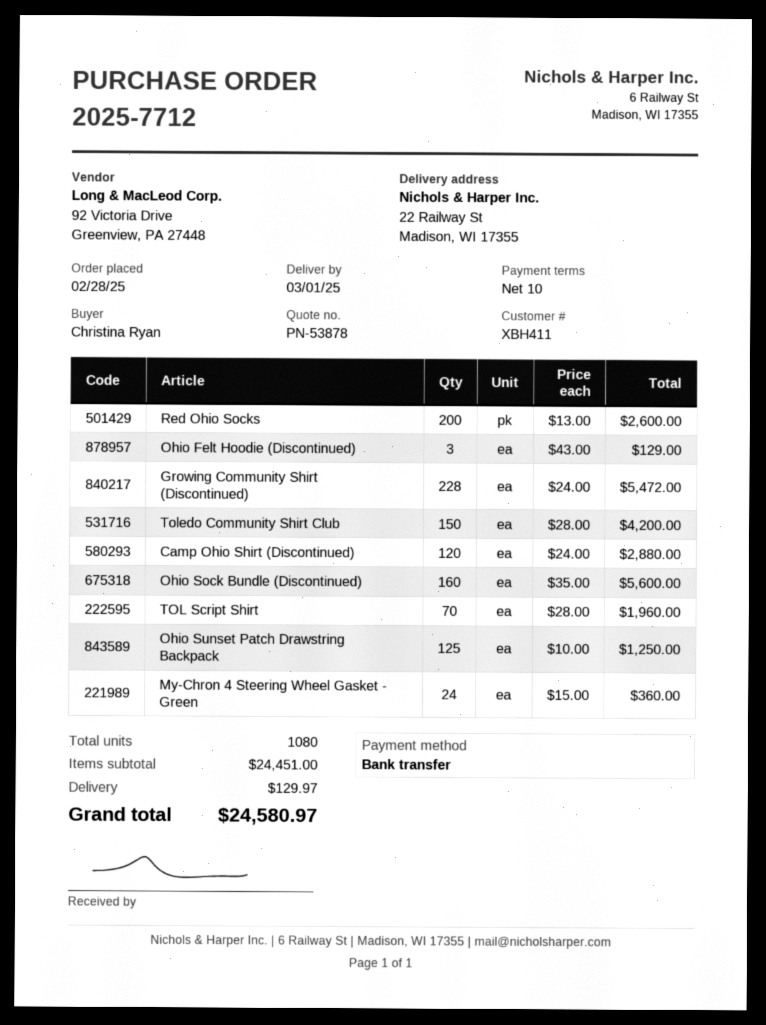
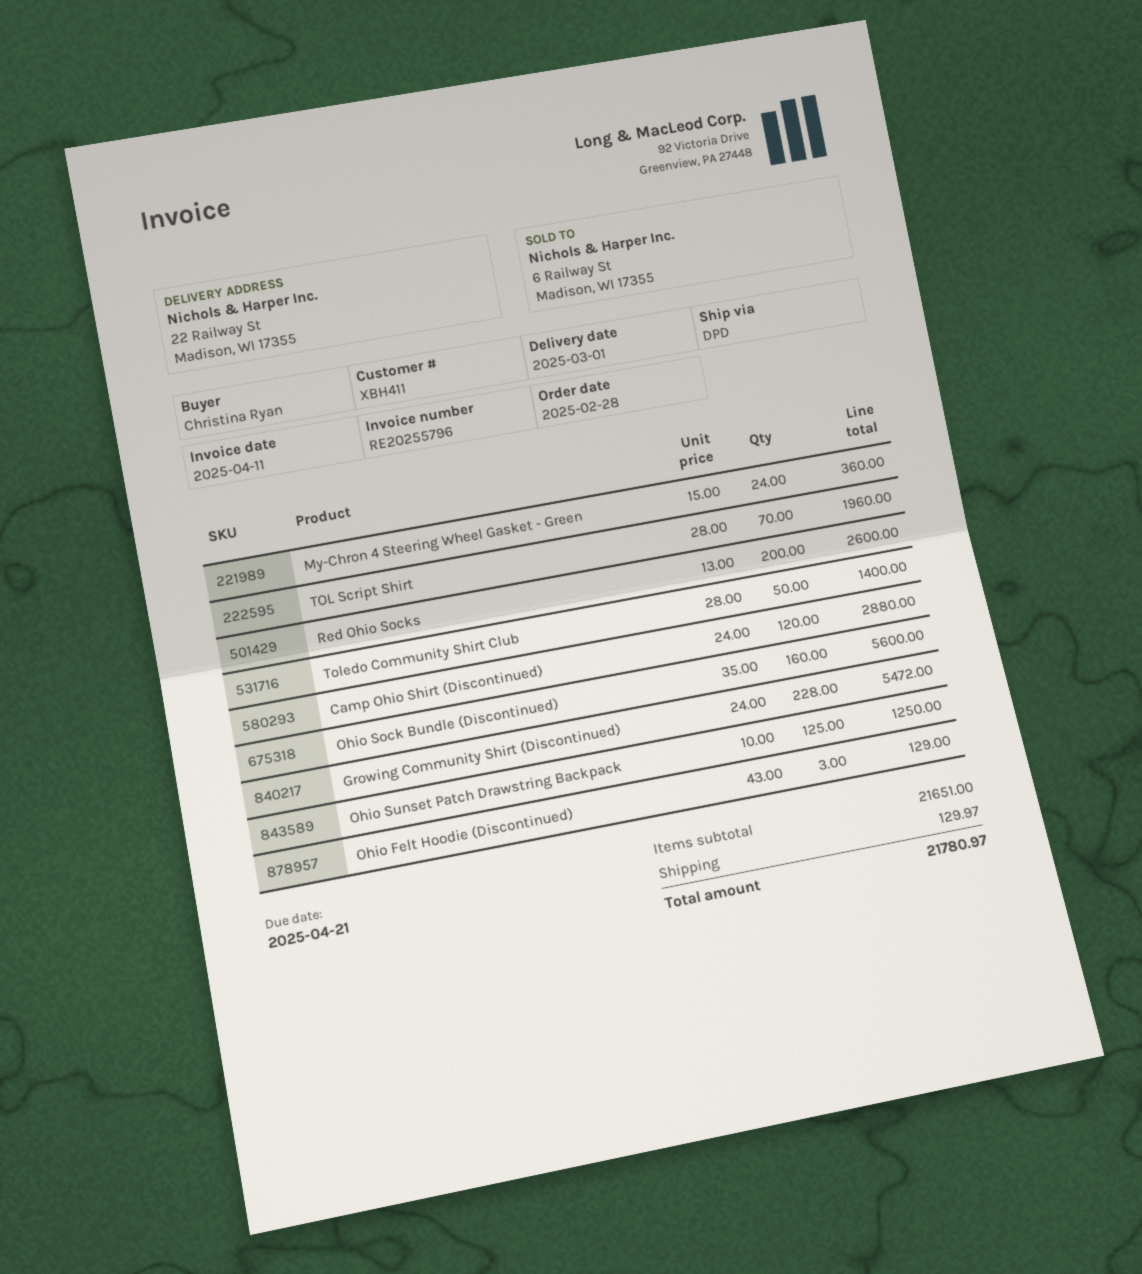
Toledo Community Shirt Club: 150 x 28.00 = 4200.00 -> 50 x 28.00 = 1400.00
subtotal: 24451.00 -> 21651.00
total: 24580.97 -> 21780.97

